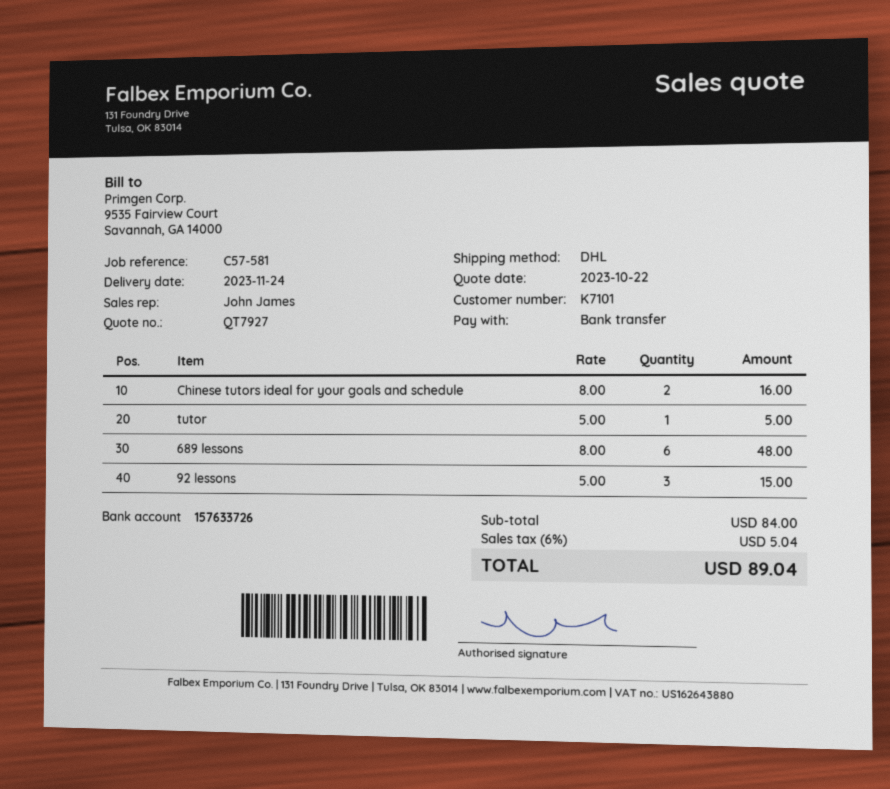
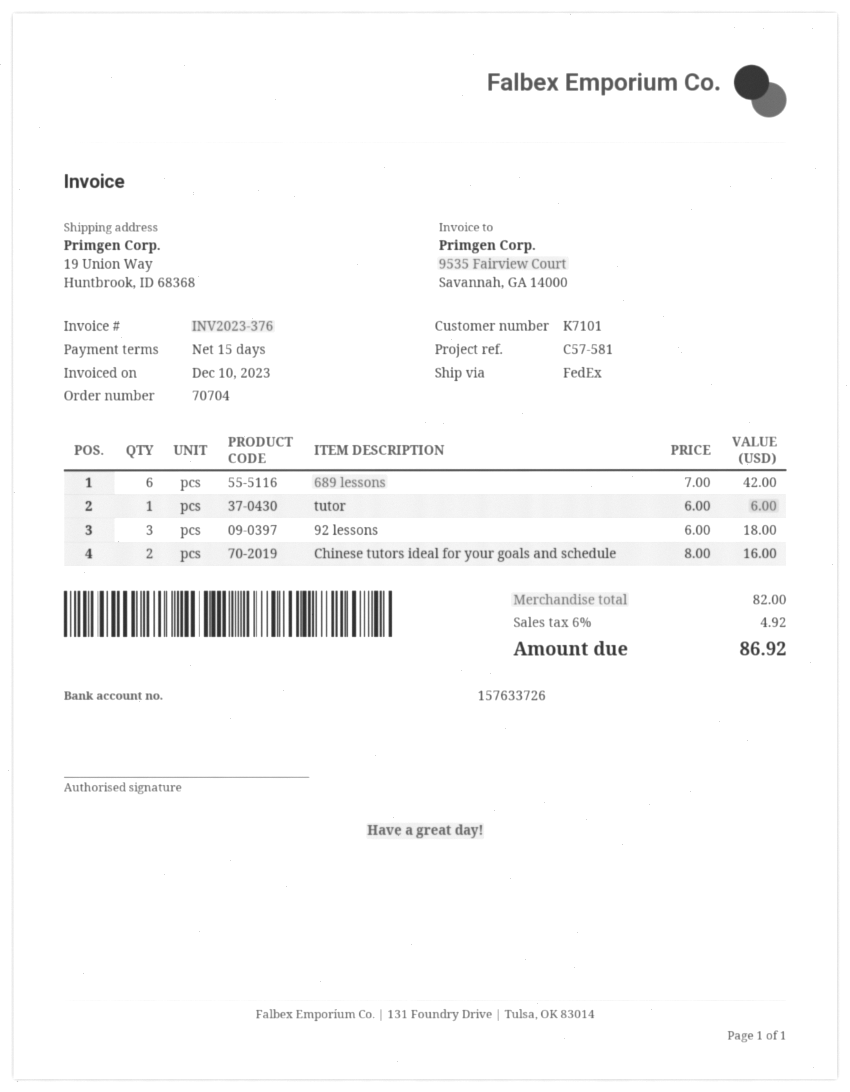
shipping method: DHL -> FedEx
tutor: 1 x 5.00 = 5.00 -> 1 x 6.00 = 6.00
689 lessons: 6 x 8.00 = 48.00 -> 6 x 7.00 = 42.00
92 lessons: 3 x 5.00 = 15.00 -> 3 x 6.00 = 18.00
subtotal: 84.00 -> 82.00
tax: 6% = 5.04 -> 6% = 4.92
total: 89.04 -> 86.92

